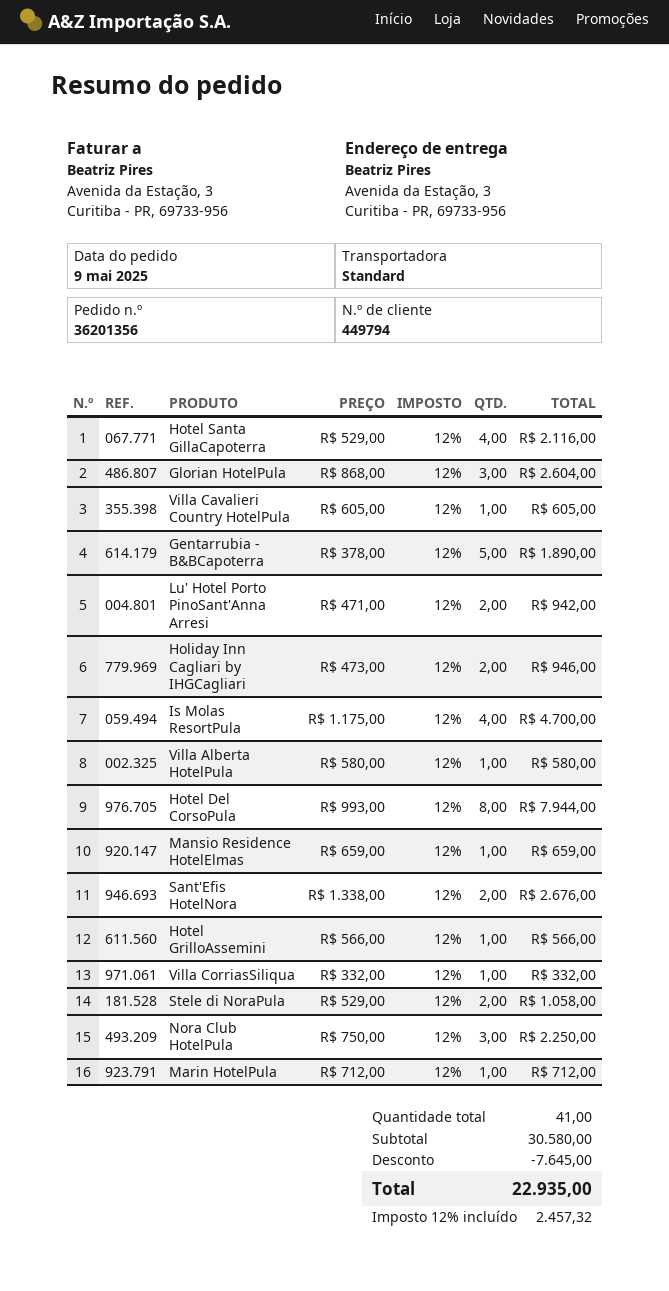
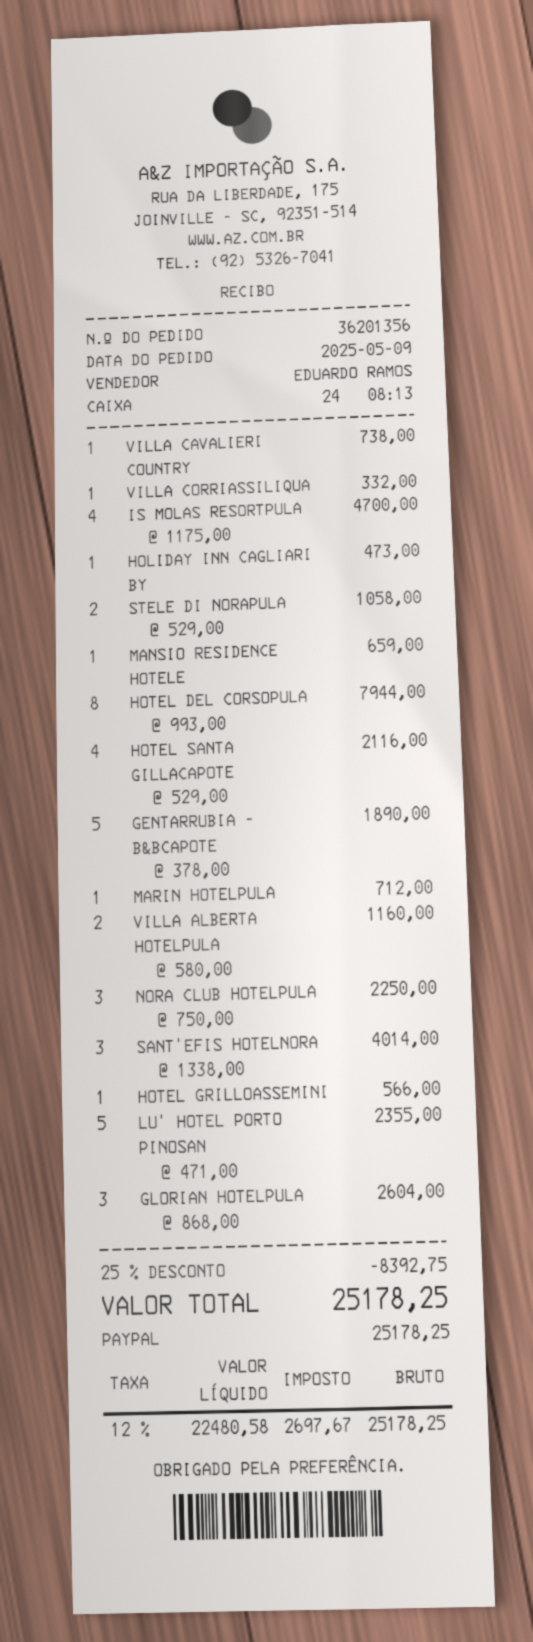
Villa Cavalieri Country HotelPula: 1 x 605.00 = 605.00 -> 1 x 738.00 = 738.00
Lu' Hotel Porto PinoSant'Anna Arresi: 2 x 471.00 = 942.00 -> 5 x 471.00 = 2355.00
Holiday Inn Cagliari by IHGCagliari: 2 x 473.00 = 946.00 -> 1 x 473.00 = 473.00
Villa Alberta HotelPula: 1 x 580.00 = 580.00 -> 2 x 580.00 = 1160.00
Sant'Efis HotelNora: 2 x 1338.00 = 2676.00 -> 3 x 1338.00 = 4014.00
discount: 7645.00 -> 8392.75
tax: 12% = 2457.32 -> 12% = 2697.67
total: 22935.00 -> 25178.25

